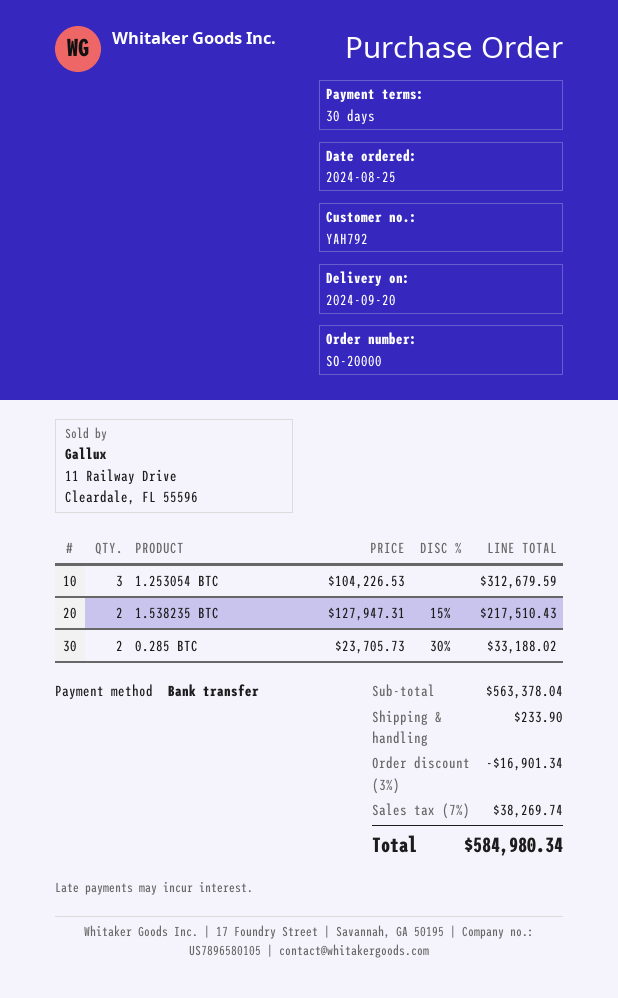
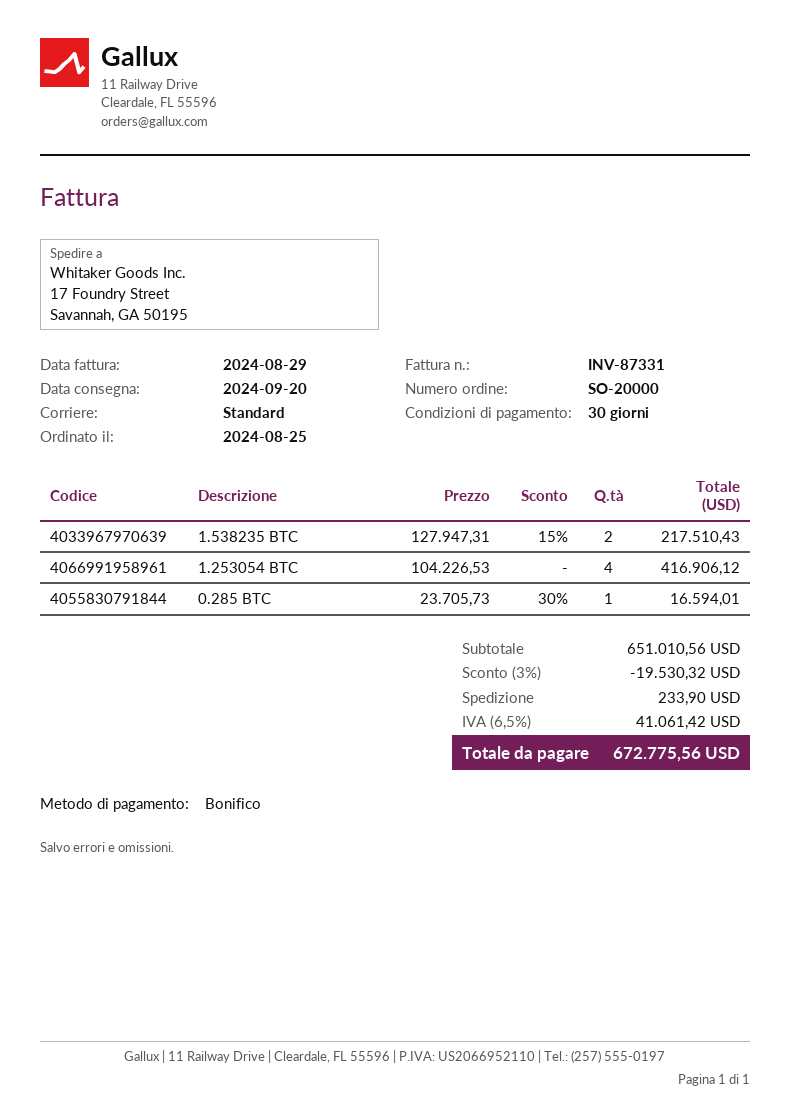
1.253054 BTC: 3 x 104226.53 = 312679.59 -> 4 x 104226.53 = 416906.12
0.285 BTC: 2 x 23705.73 - 30% = 33188.02 -> 1 x 23705.73 - 30% = 16594.01
subtotal: 563378.04 -> 651010.56
discount: 3% = 16901.34 -> 3% = 19530.32
tax: 7% = 38269.74 -> 6.5% = 41061.42
total: 584980.34 -> 672775.56

